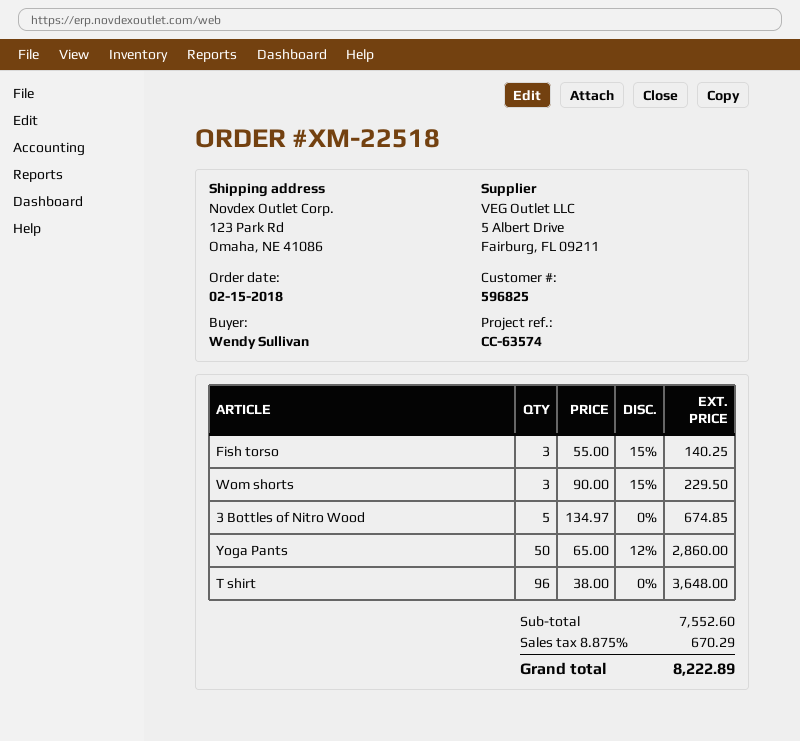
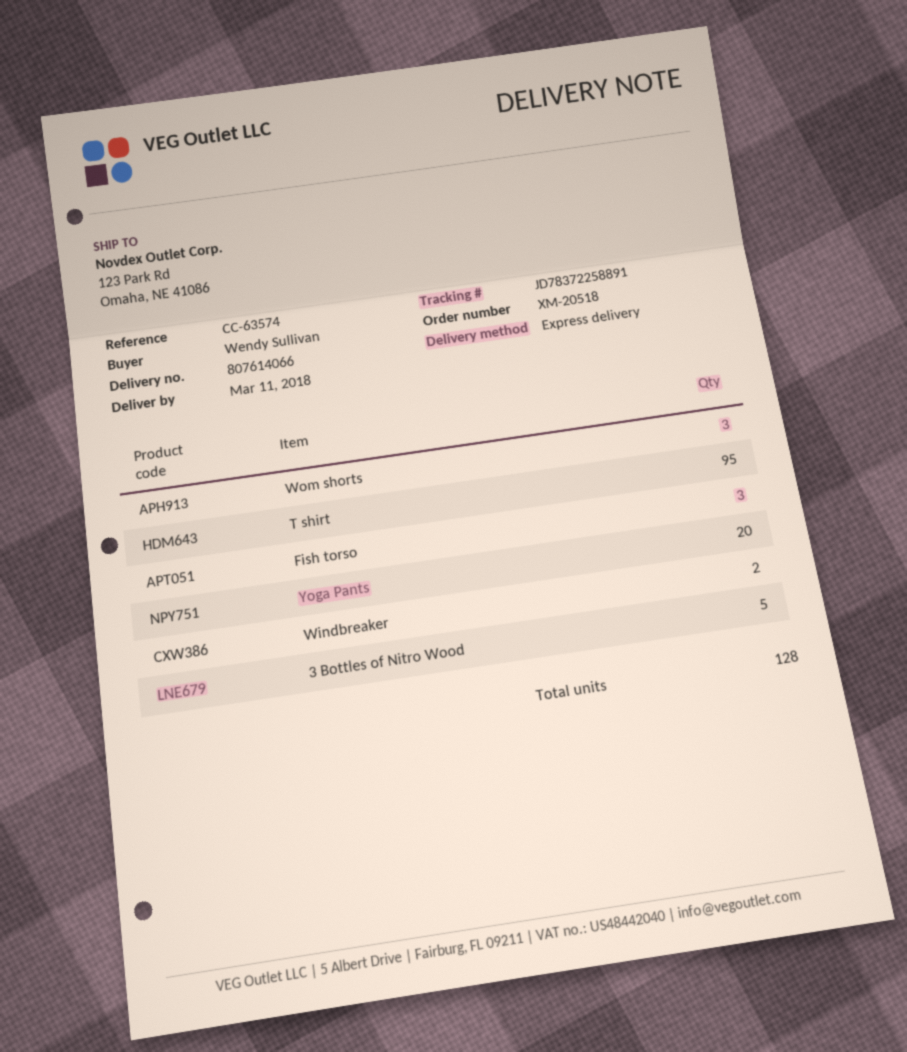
order number: XM-22518 -> XM-20518
Yoga Pants: 50 -> 20
T shirt: 96 -> 95
Windbreaker: none -> 2

